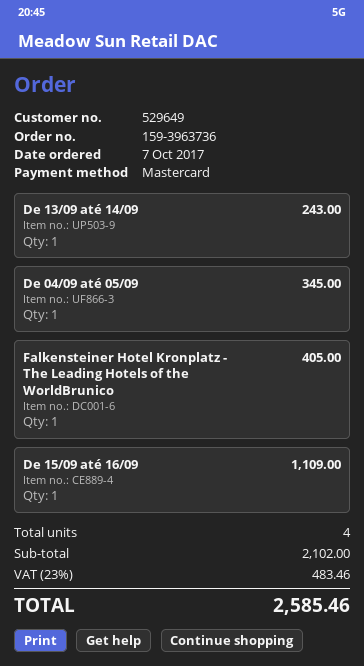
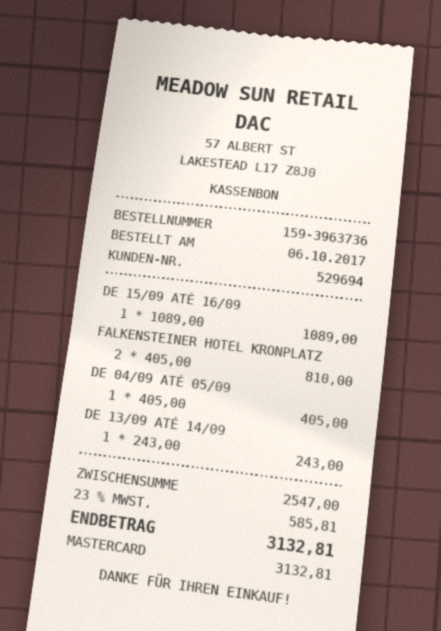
order date: 2017-10-07 -> 2017-10-06
customer number: 529649 -> 529694
De 04/09 até 05/09: 1 for 345.00 -> 1 for 405.00
Falkensteiner Hotel Kronplatz - The Leading Hotels of the WorldBrunico: 1 for 405.00 -> 2 for 810.00
De 15/09 até 16/09: 1 for 1109.00 -> 1 for 1089.00
subtotal: 2102.00 -> 2547.00
tax: 23% = 483.46 -> 23% = 585.81
total: 2585.46 -> 3132.81

